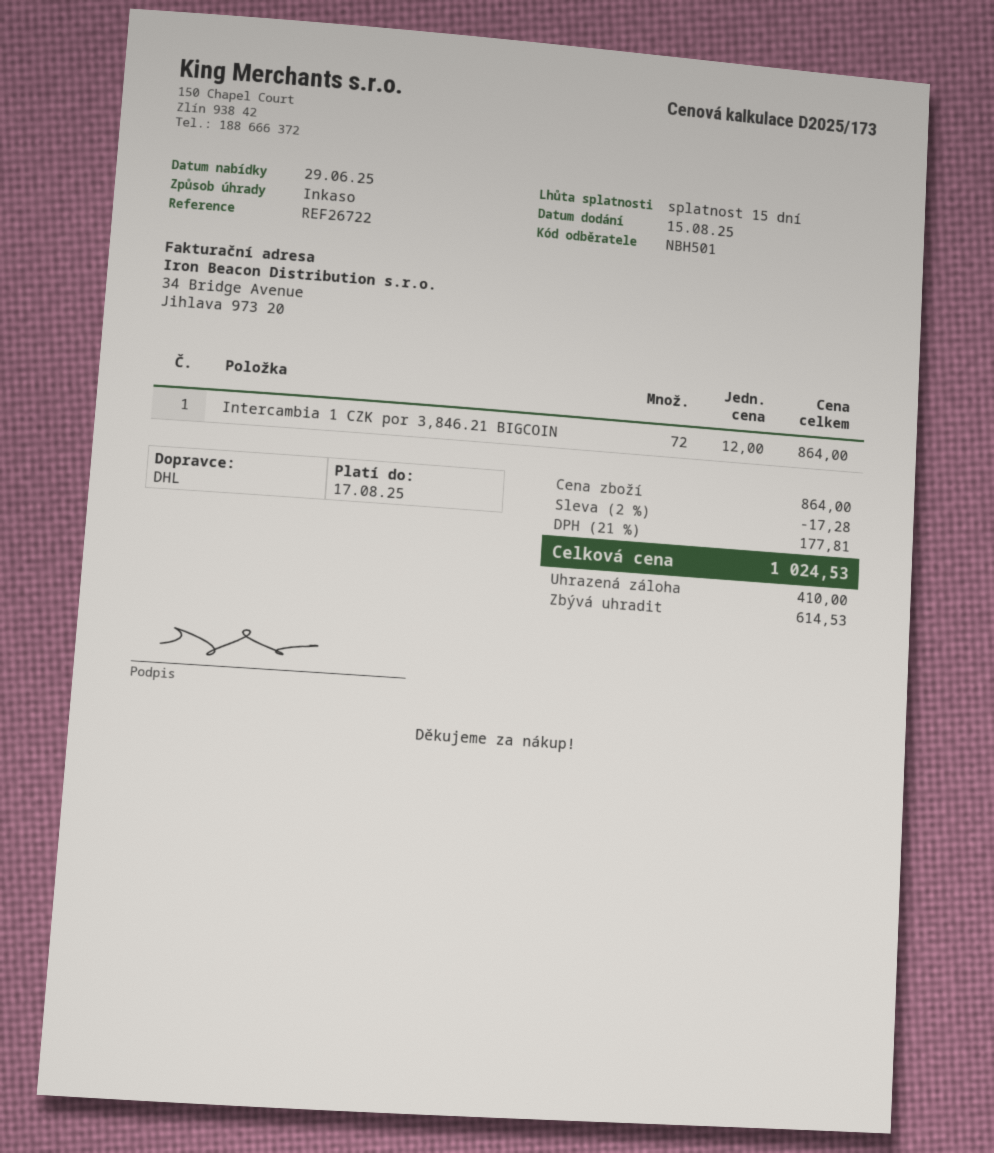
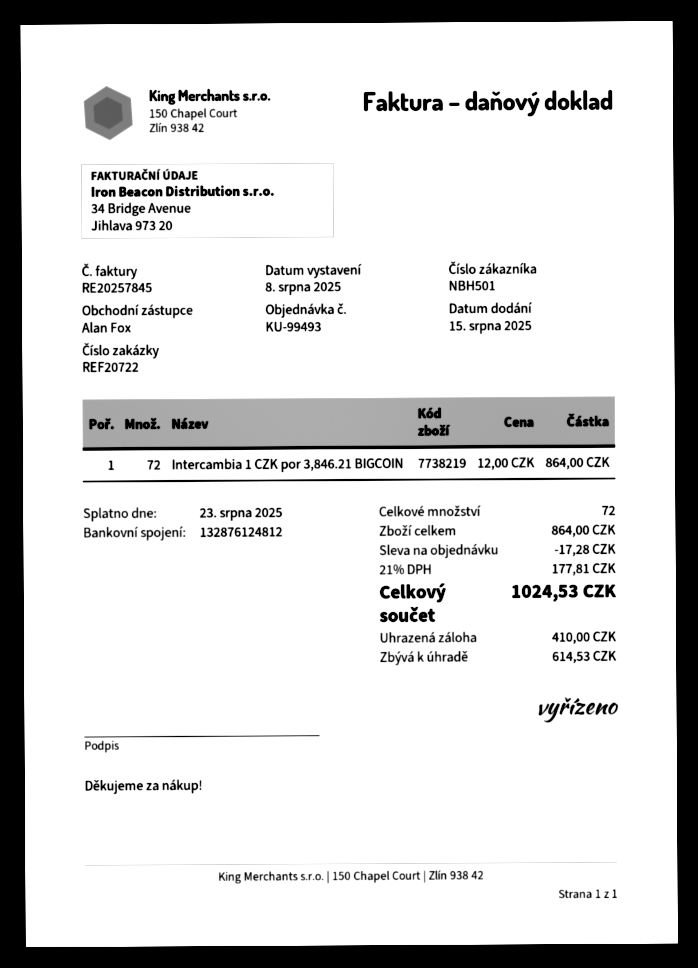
reference: REF26722 -> REF20722

